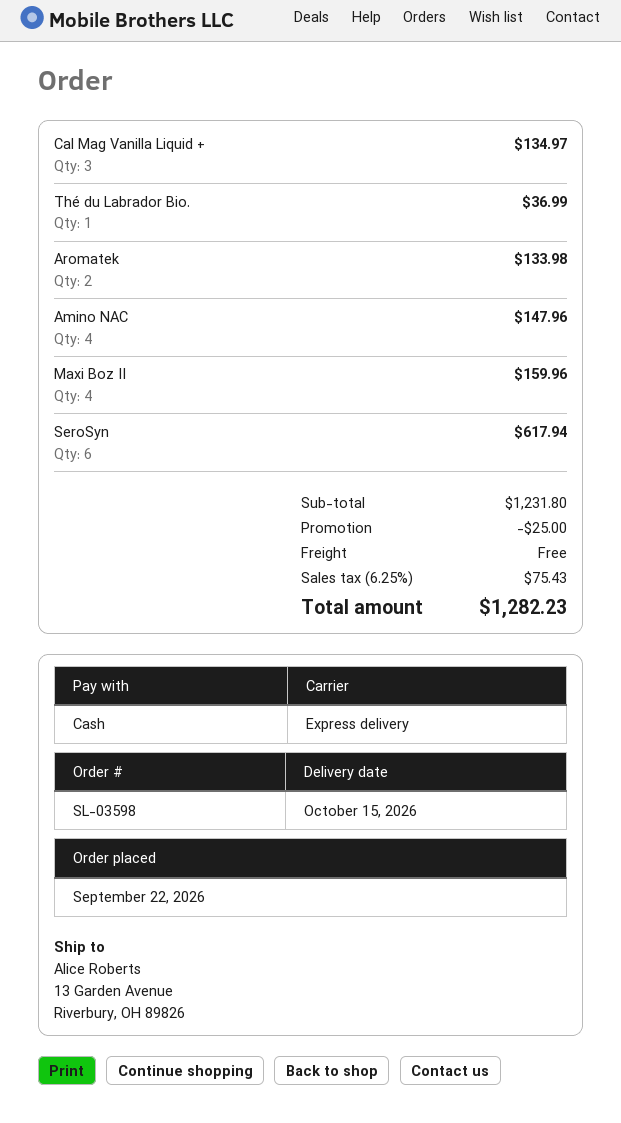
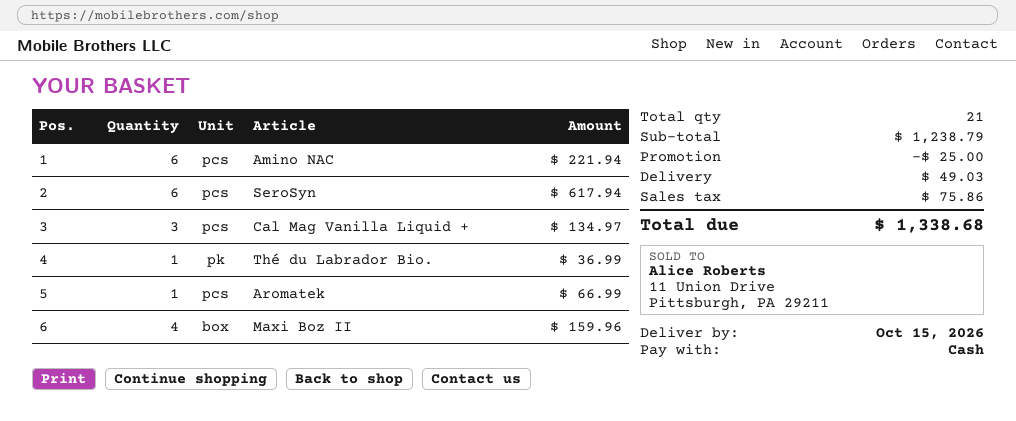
Aromatek: 2 for 133.98 -> 1 for 66.99
Amino NAC: 4 for 147.96 -> 6 for 221.94
subtotal: 1231.80 -> 1238.79
shipping: 0.00 -> 49.03
tax: 75.43 -> 75.86
total: 1282.23 -> 1338.68

